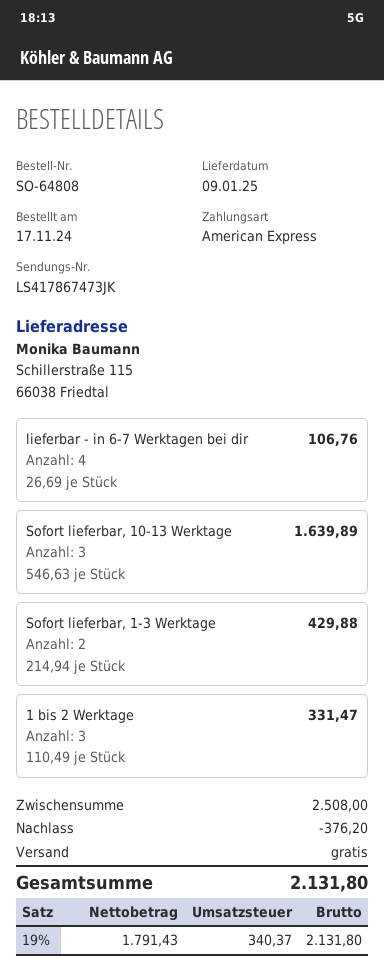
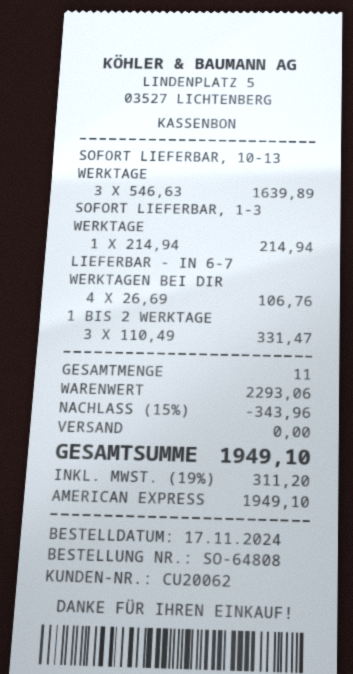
Sofort lieferbar, 1-3 Werktage: 2 x 214.94 = 429.88 -> 1 x 214.94 = 214.94
subtotal: 2508.00 -> 2293.06
discount: 376.20 -> 343.96
tax: 19% = 340.37 -> 19% = 311.20
total: 2131.80 -> 1949.10

